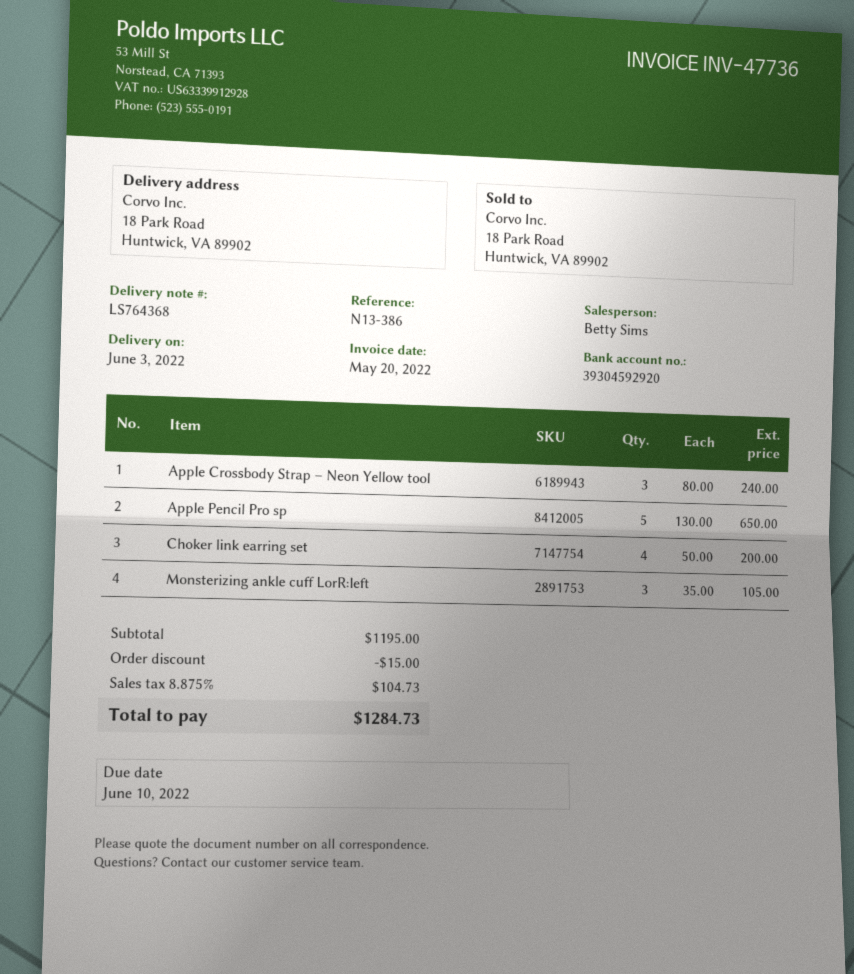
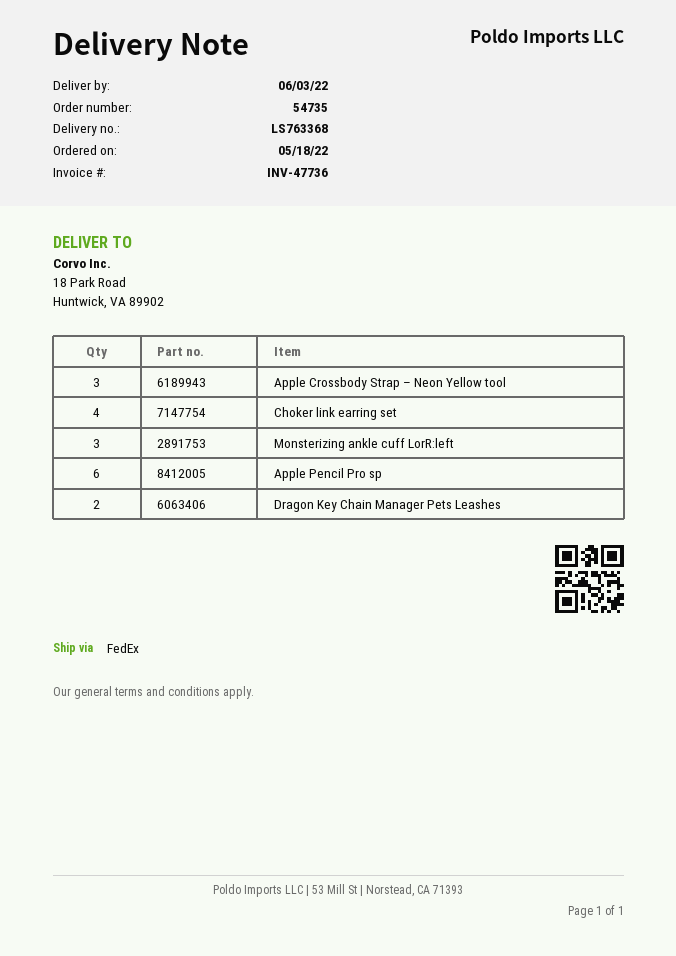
delivery note number: LS764368 -> LS763368
Apple Pencil Pro sp: 5 -> 6
Dragon Key Chain Manager Pets Leashes: none -> 2

